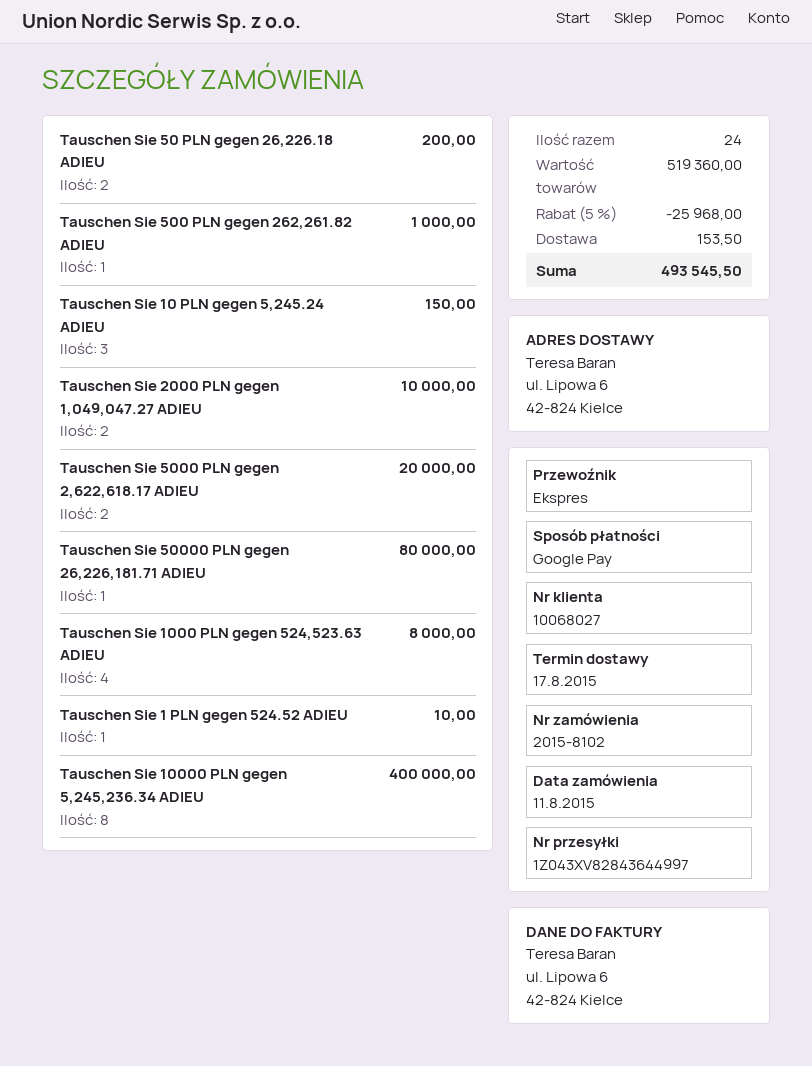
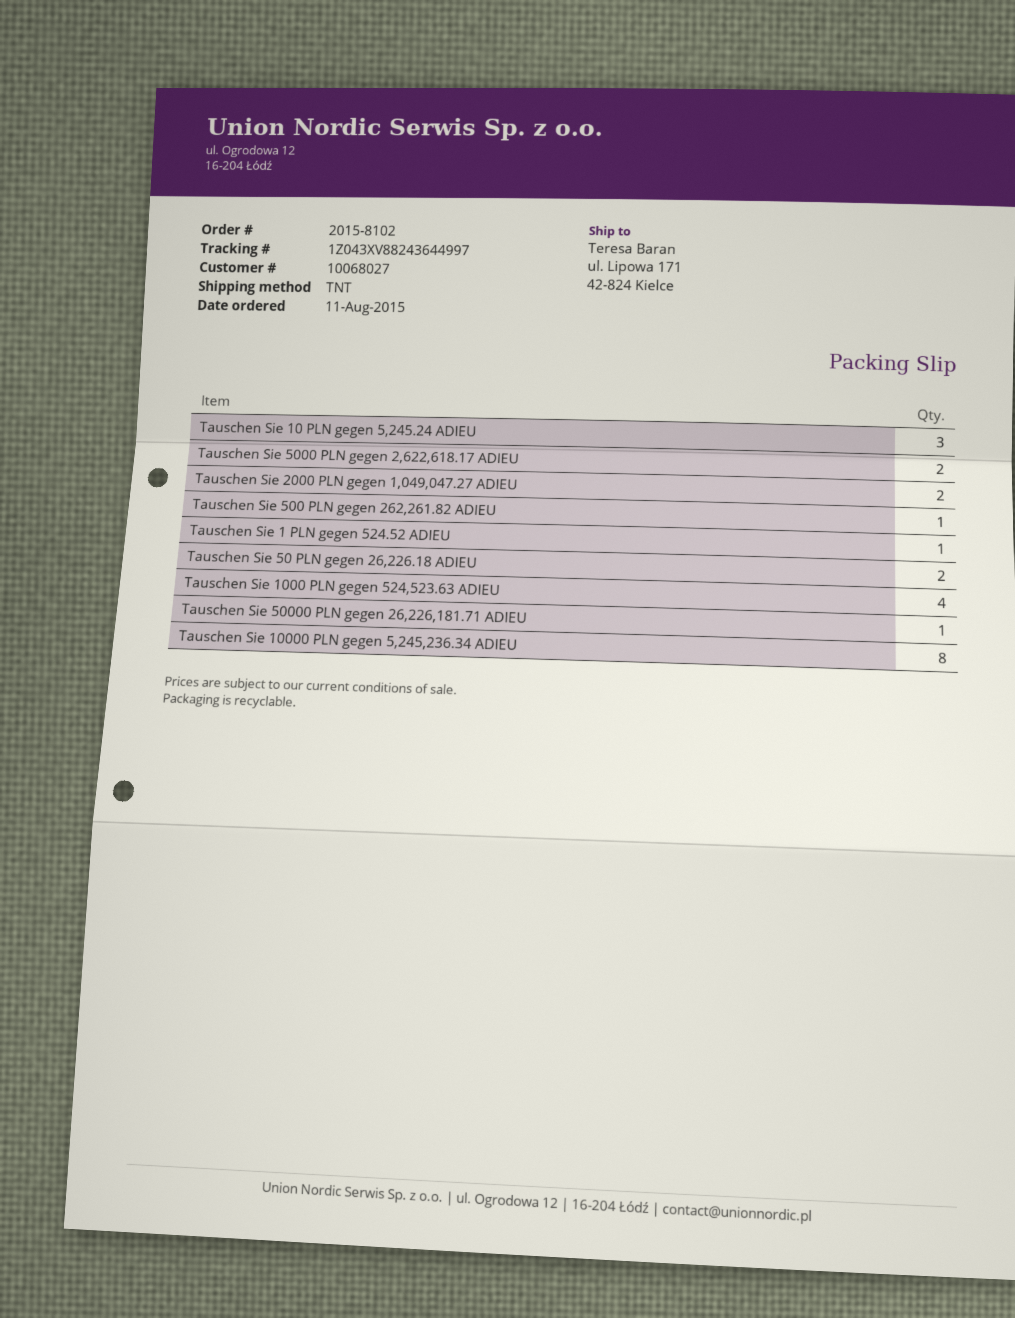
shipping method: express -> TNT
tracking number: 1Z043XV82843644997 -> 1Z043XV88243644997
ship to: ul. Lipowa 6, 42-824 Kielce -> ul. Lipowa 171, 42-824 Kielce

